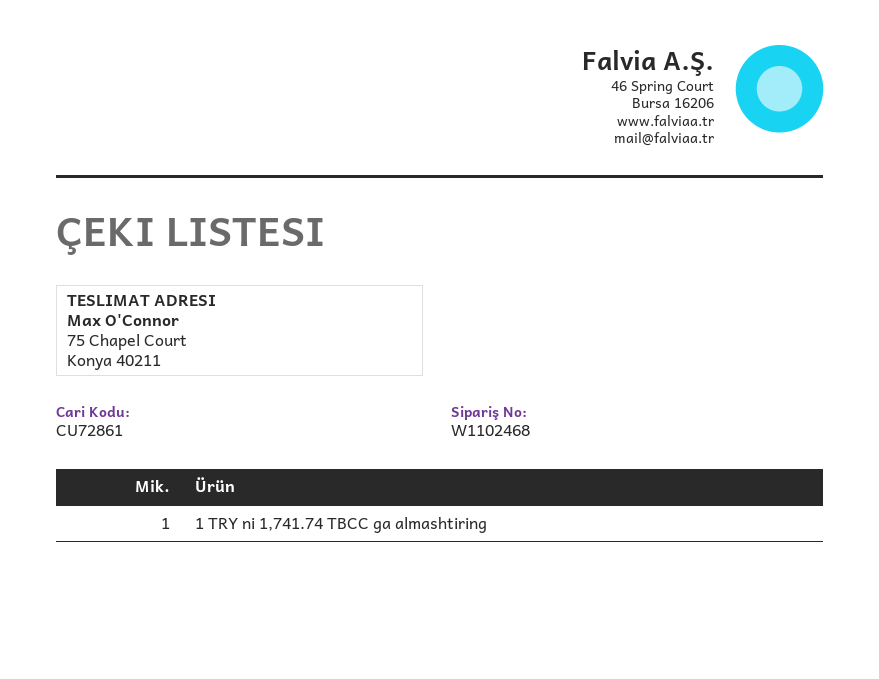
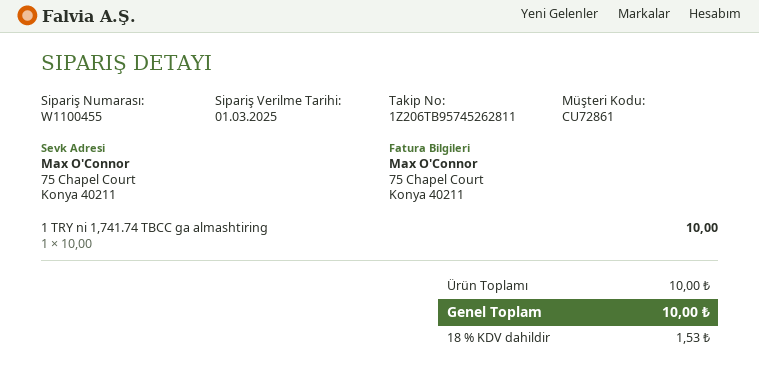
order number: W1102468 -> W1100455

